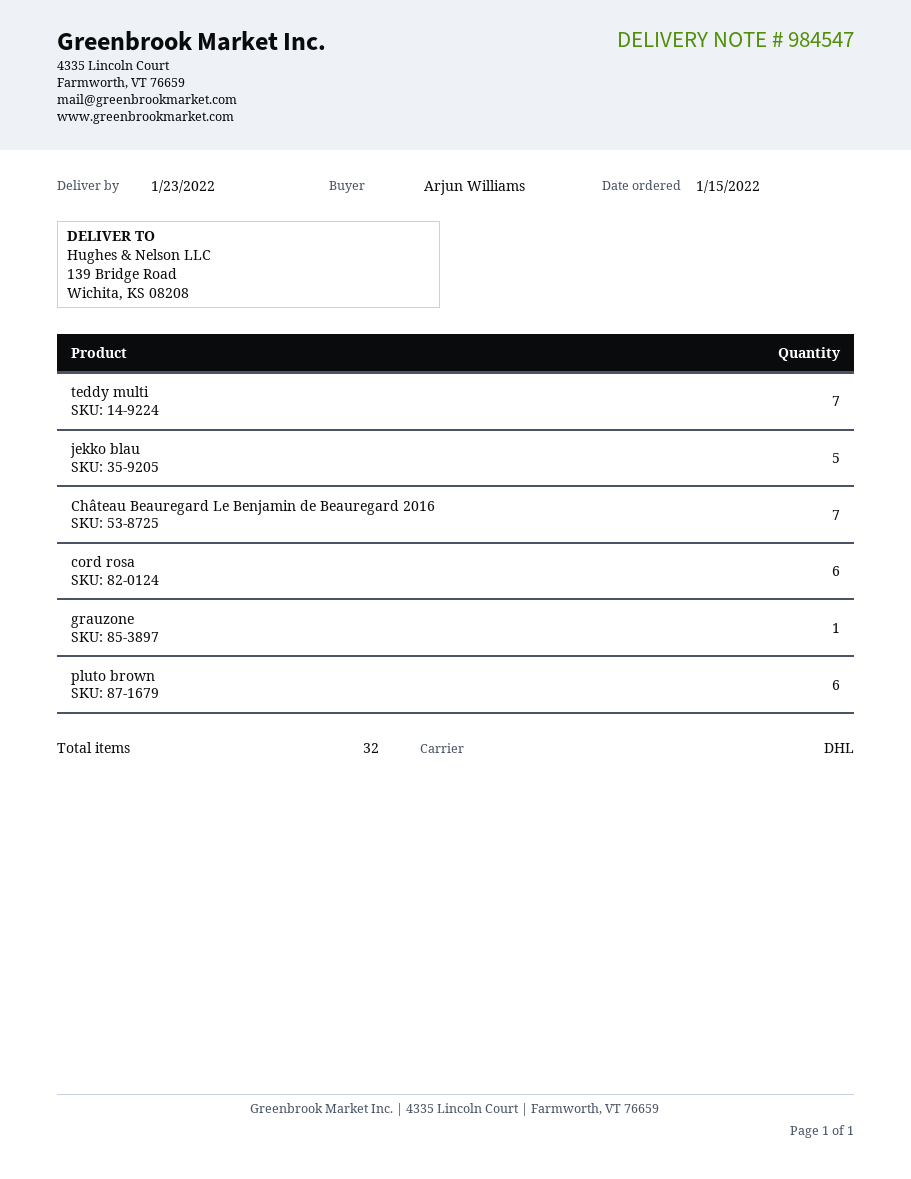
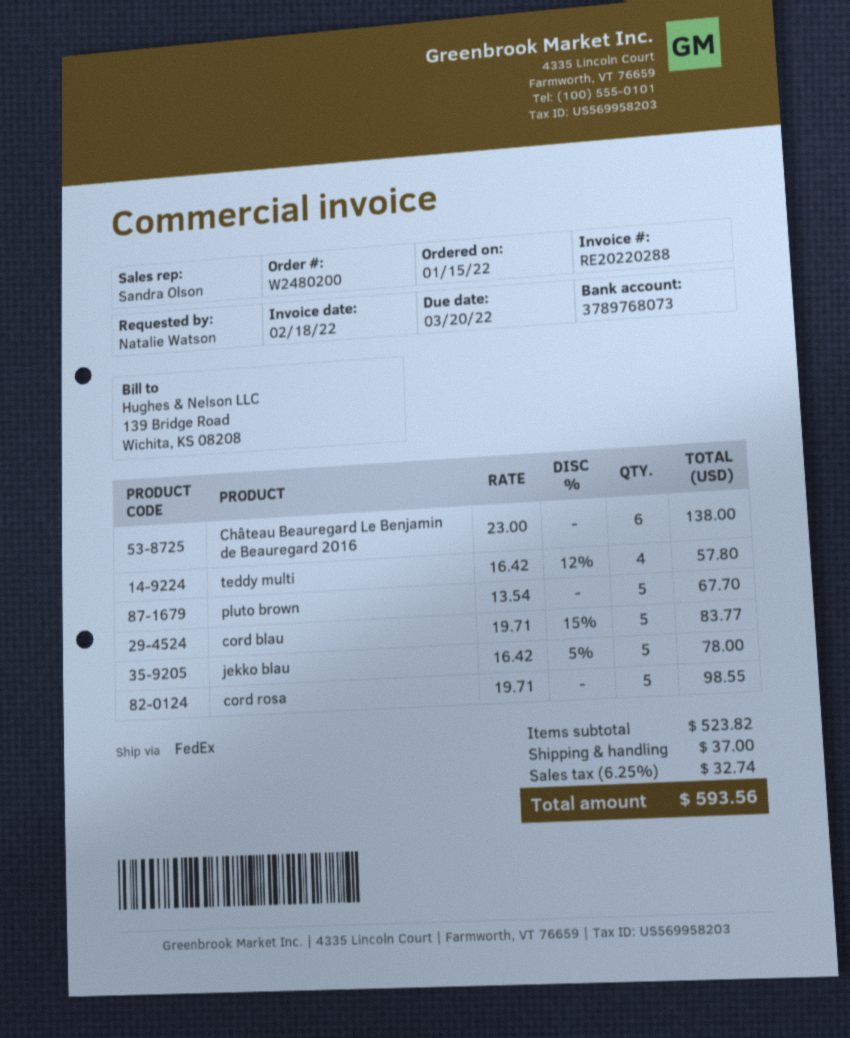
ordered by: Arjun Williams -> Natalie Watson
shipping method: DHL -> FedEx
teddy multi: 7 -> 4
Château Beauregard Le Benjamin de Beauregard 2016: 7 -> 6
cord rosa: 6 -> 5
grauzone: 1 -> none
pluto brown: 6 -> 5
cord blau: none -> 5

